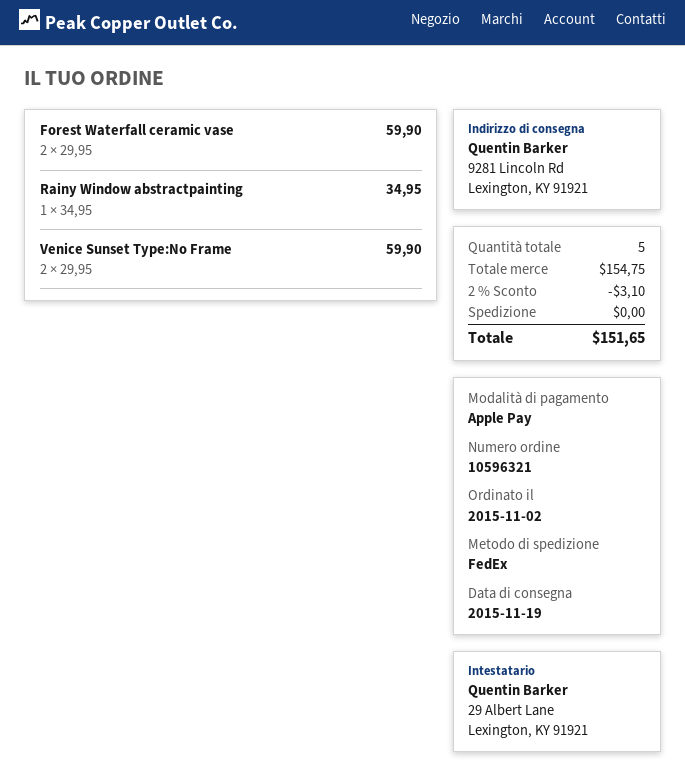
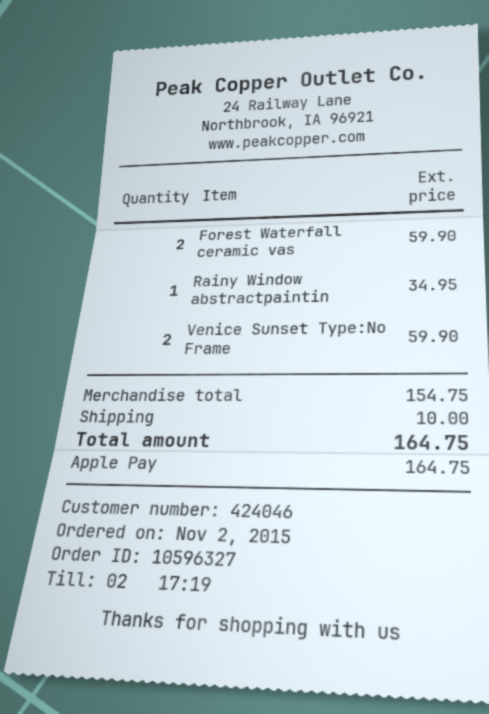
order number: 10596321 -> 10596327
discount: 2% = 3.10 -> none
shipping: 0.00 -> 10.00
total: 151.65 -> 164.75

